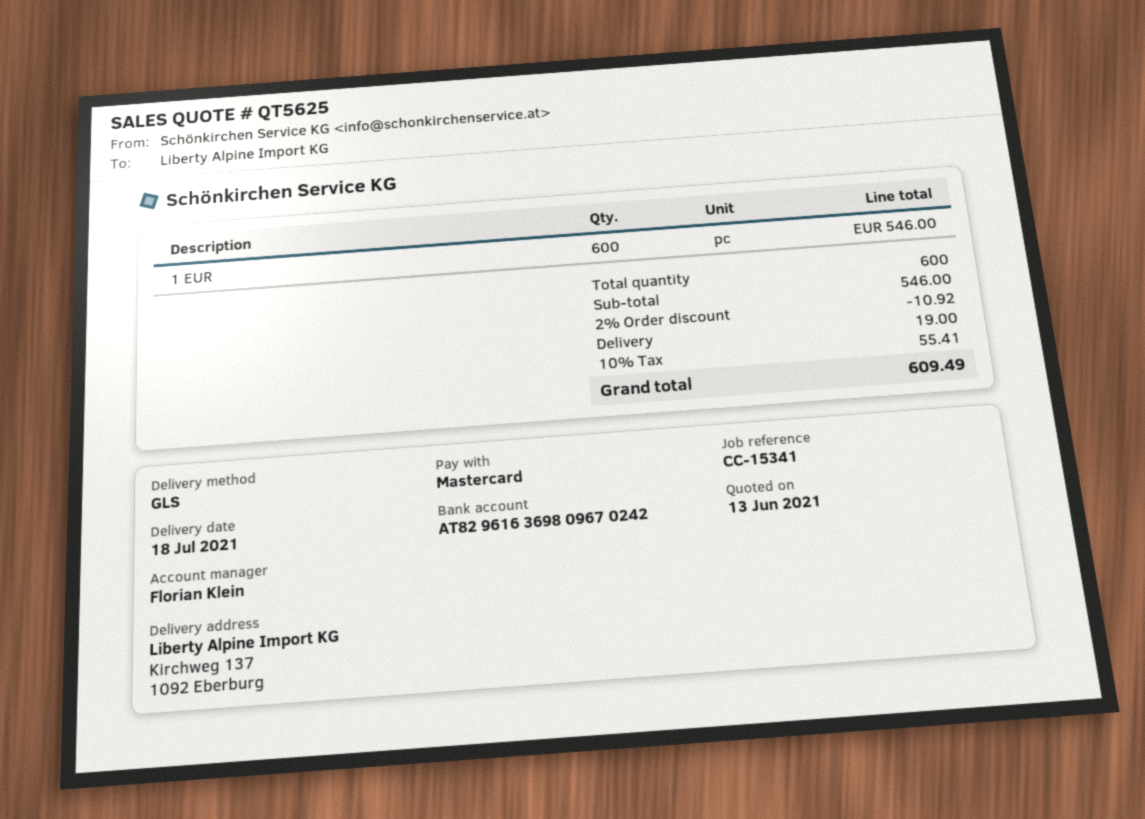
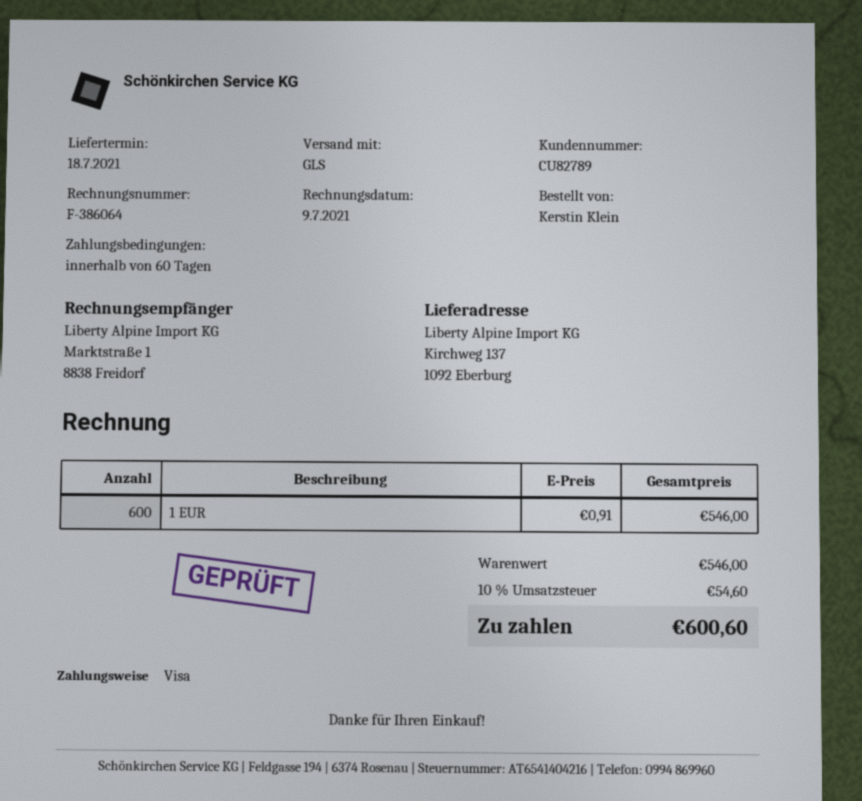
payment method: Mastercard -> Visa
discount: 2% = 10.92 -> none
shipping: 19.00 -> none
tax: 10% = 55.41 -> 10% = 54.60
total: 609.49 -> 600.60

